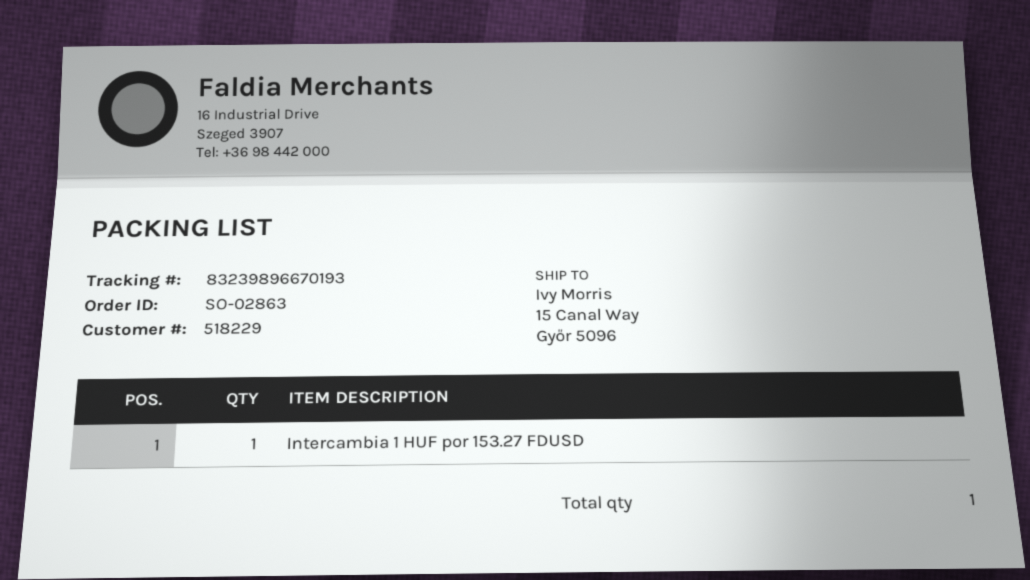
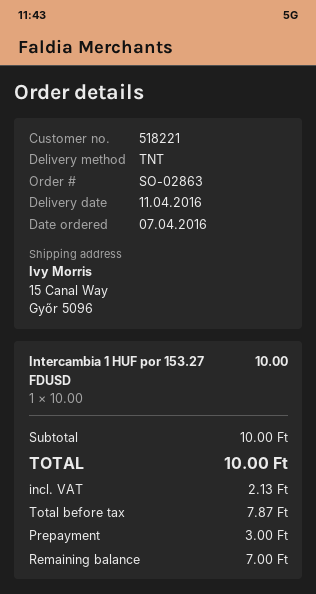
customer number: 518229 -> 518221

